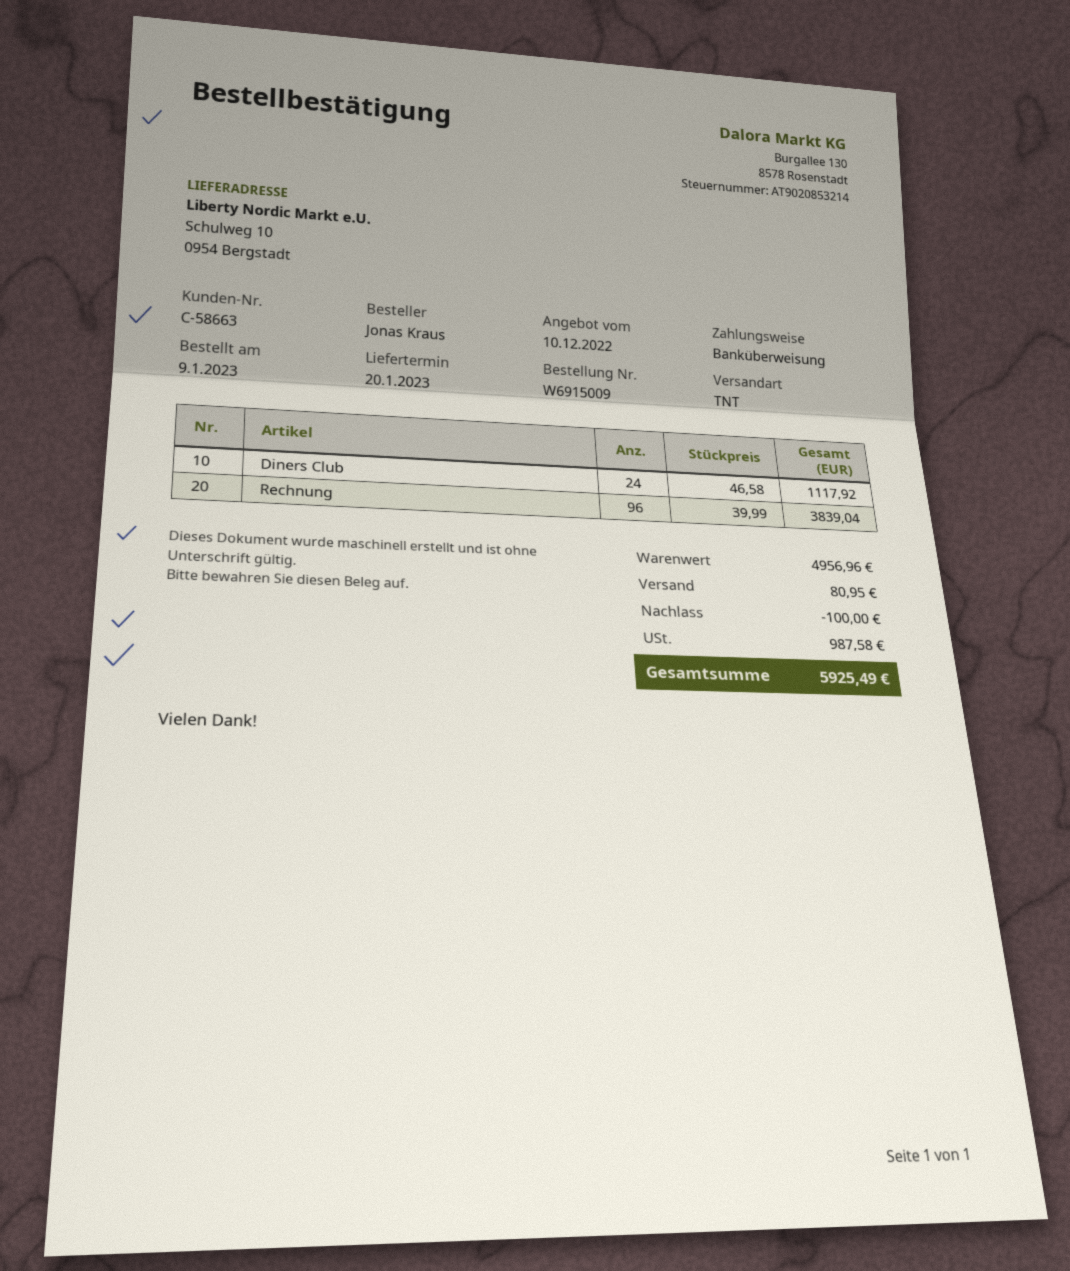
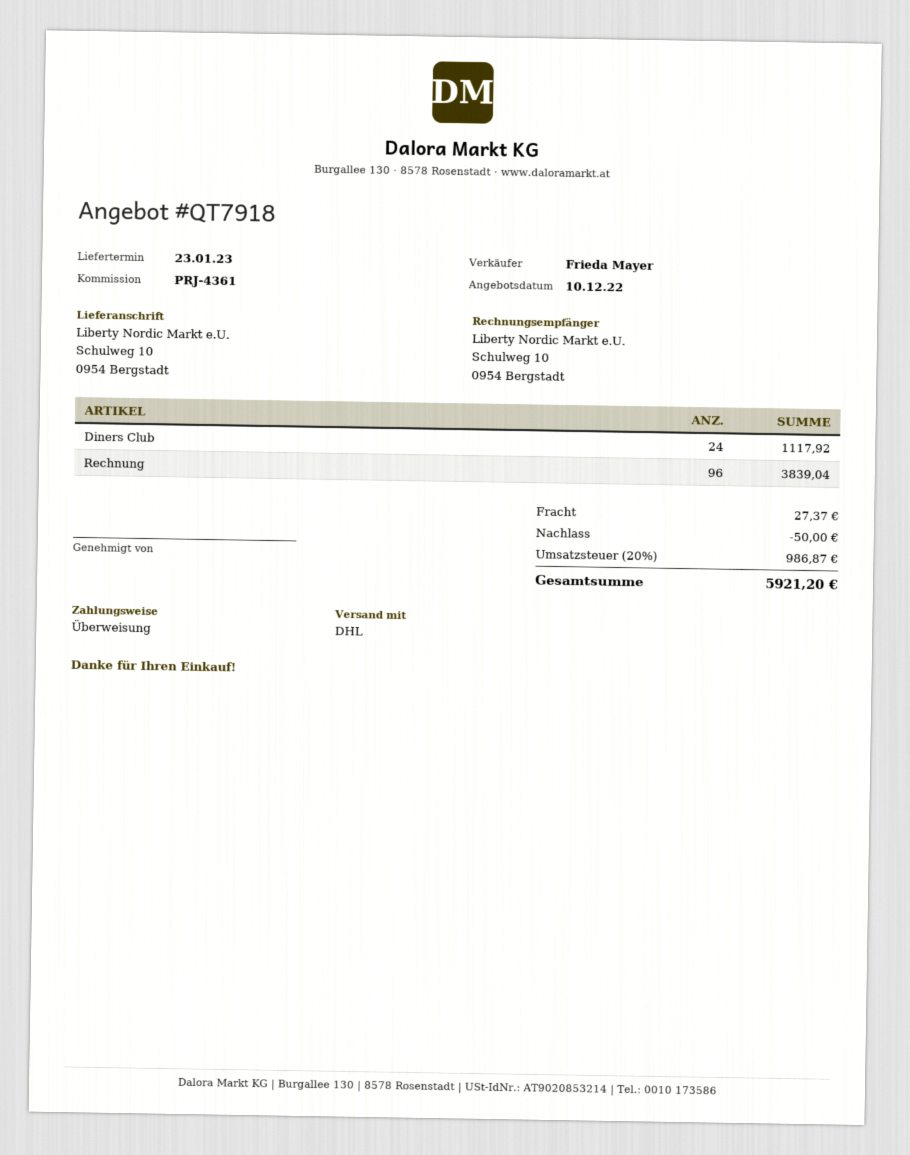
delivery date: 2023-01-20 -> 2023-01-23
shipping method: TNT -> DHL
discount: 100.00 -> 50.00
shipping: 80.95 -> 27.37
tax: 987.58 -> 986.87
total: 5925.49 -> 5921.20

